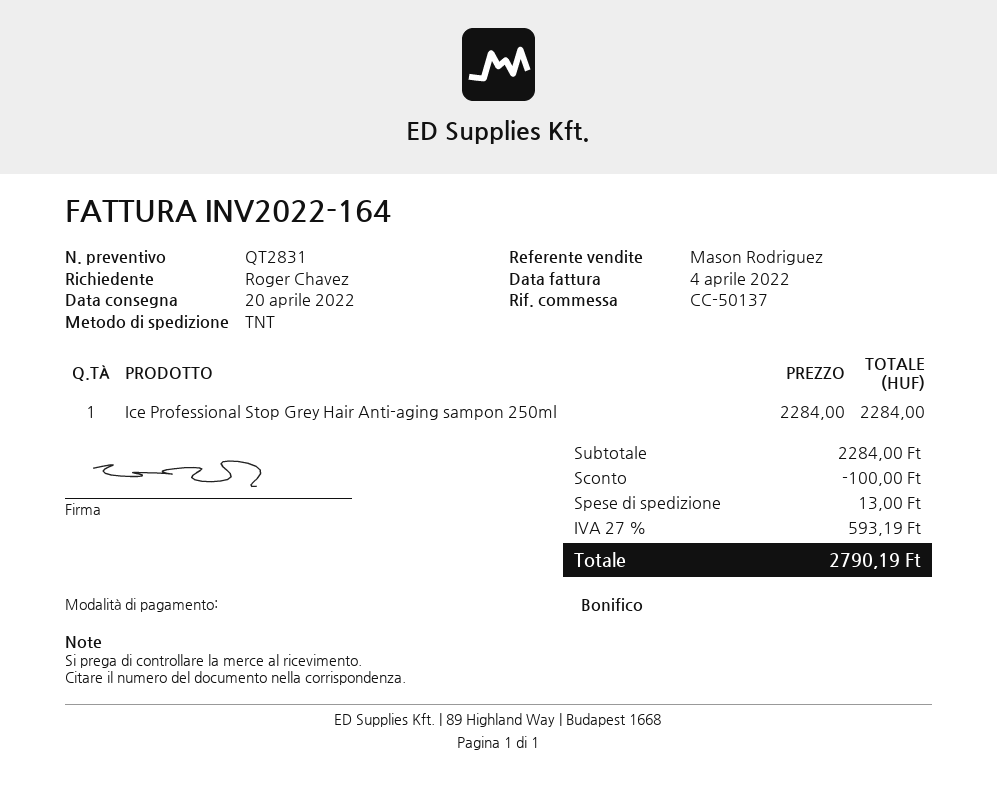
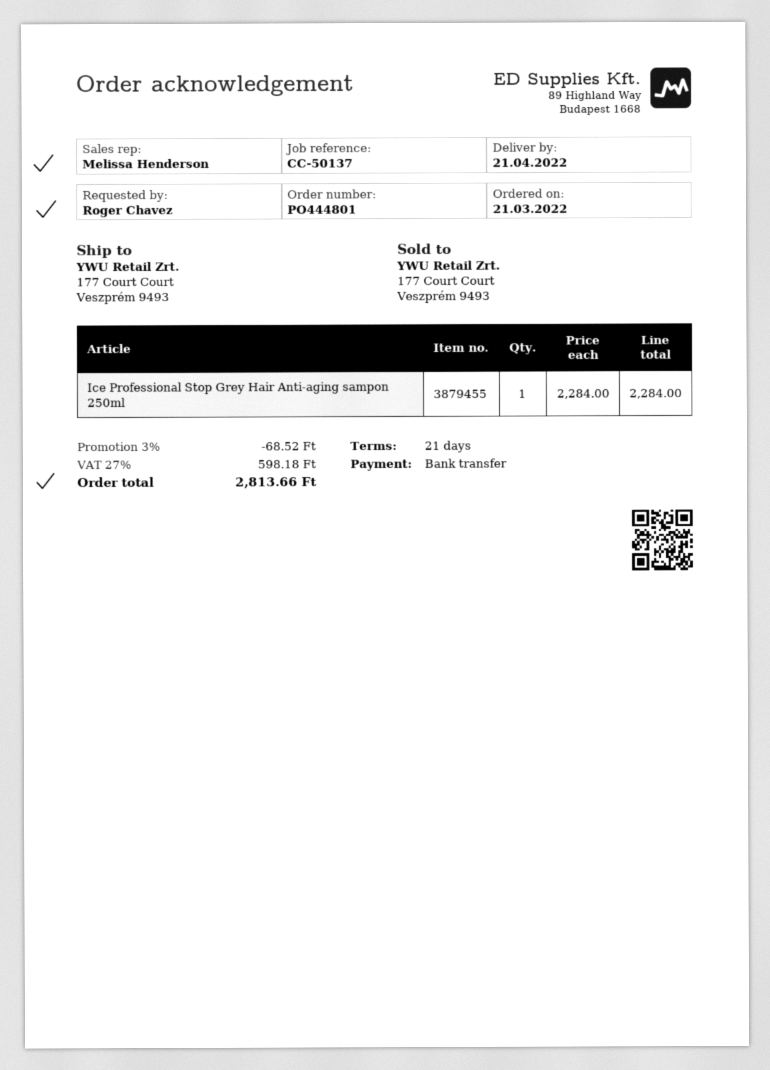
delivery date: 2022-04-20 -> 2022-04-21
sales rep: Mason Rodriguez -> Melissa Henderson
discount: 100.00 -> 68.52
shipping: 13.00 -> none
tax: 27% = 593.19 -> 27% = 598.18
total: 2790.19 -> 2813.66

